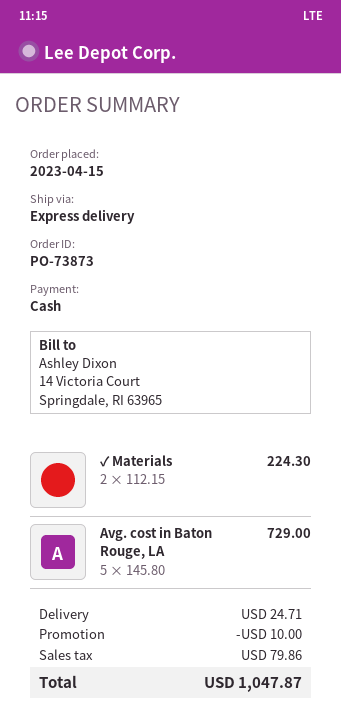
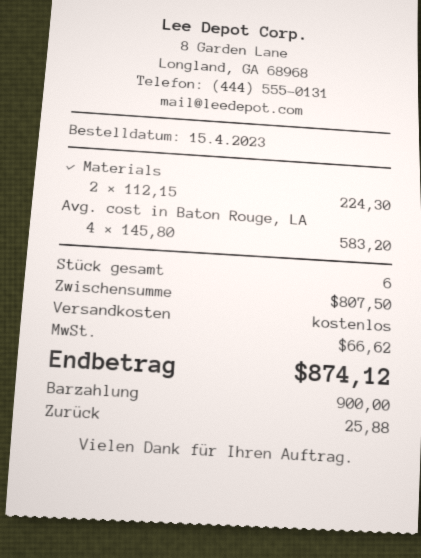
Avg. cost in Baton Rouge, LA: 5 x 145.80 = 729.00 -> 4 x 145.80 = 583.20
discount: 10.00 -> none
shipping: 24.71 -> 0.00
tax: 79.86 -> 66.62
total: 1047.87 -> 874.12

